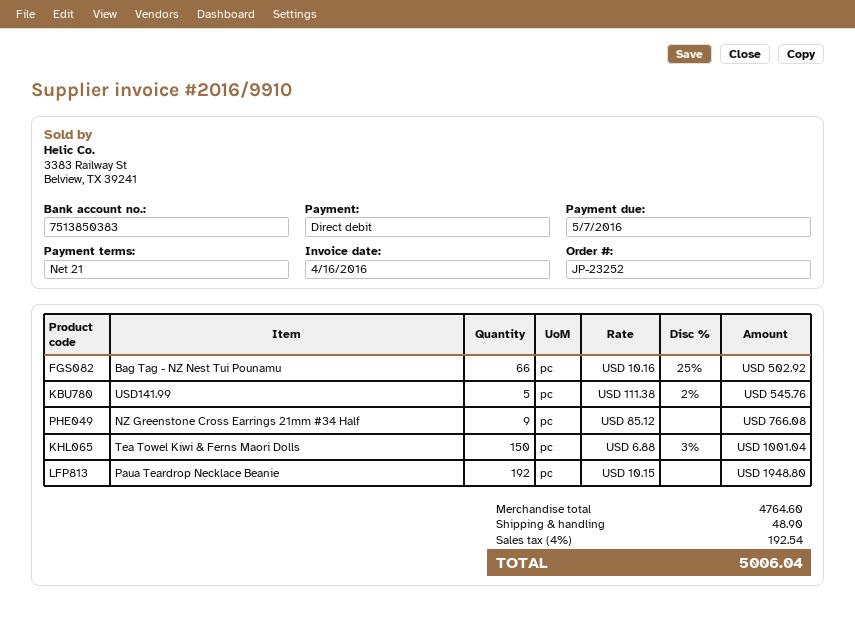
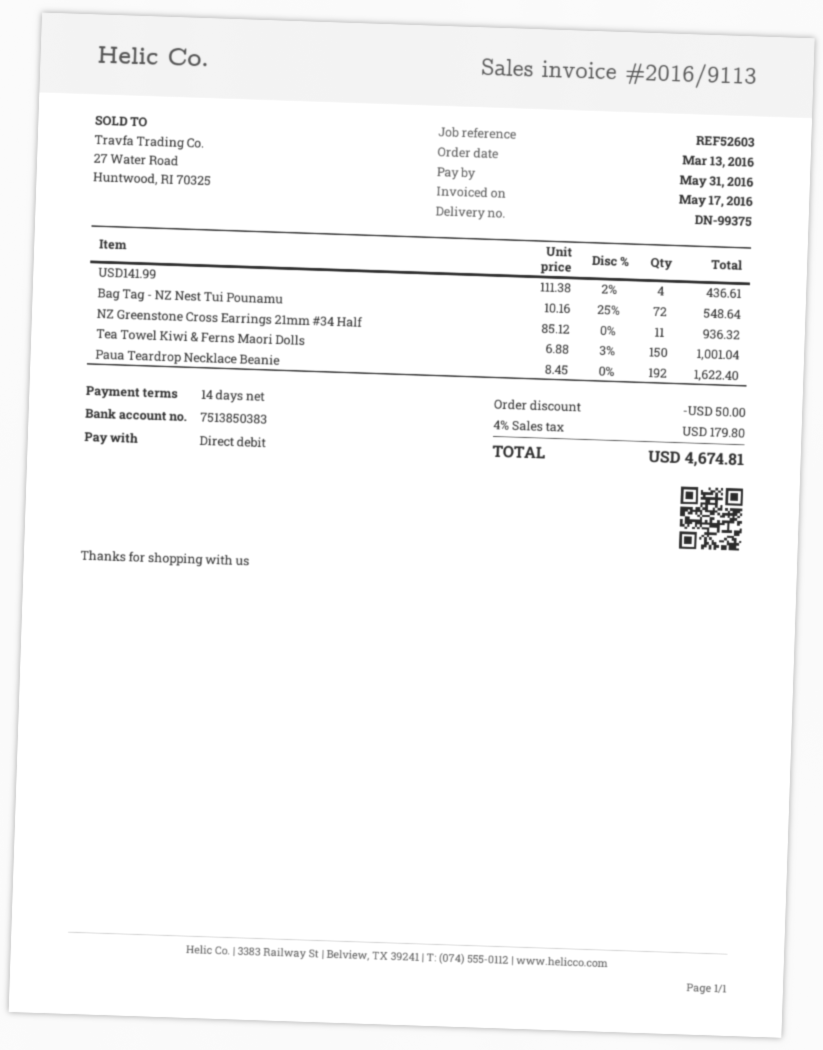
invoice number: 2016/9910 -> 2016/9113
invoice date: 2016-04-16 -> 2016-05-17
payment terms: 21 days -> 14 days
due date: 2016-05-07 -> 2016-05-31
Bag Tag - NZ Nest Tui Pounamu: 66 x 10.16 - 25% = 502.92 -> 72 x 10.16 - 25% = 548.64
USD141.99: 5 x 111.38 - 2% = 545.76 -> 4 x 111.38 - 2% = 436.61
NZ Greenstone Cross Earrings 21mm #34 Half: 9 x 85.12 = 766.08 -> 11 x 85.12 = 936.32
Paua Teardrop Necklace Beanie: 192 x 10.15 = 1948.80 -> 192 x 8.45 = 1622.40
discount: none -> 50.00
shipping: 48.90 -> none
tax: 4% = 192.54 -> 4% = 179.80
total: 5006.04 -> 4674.81

